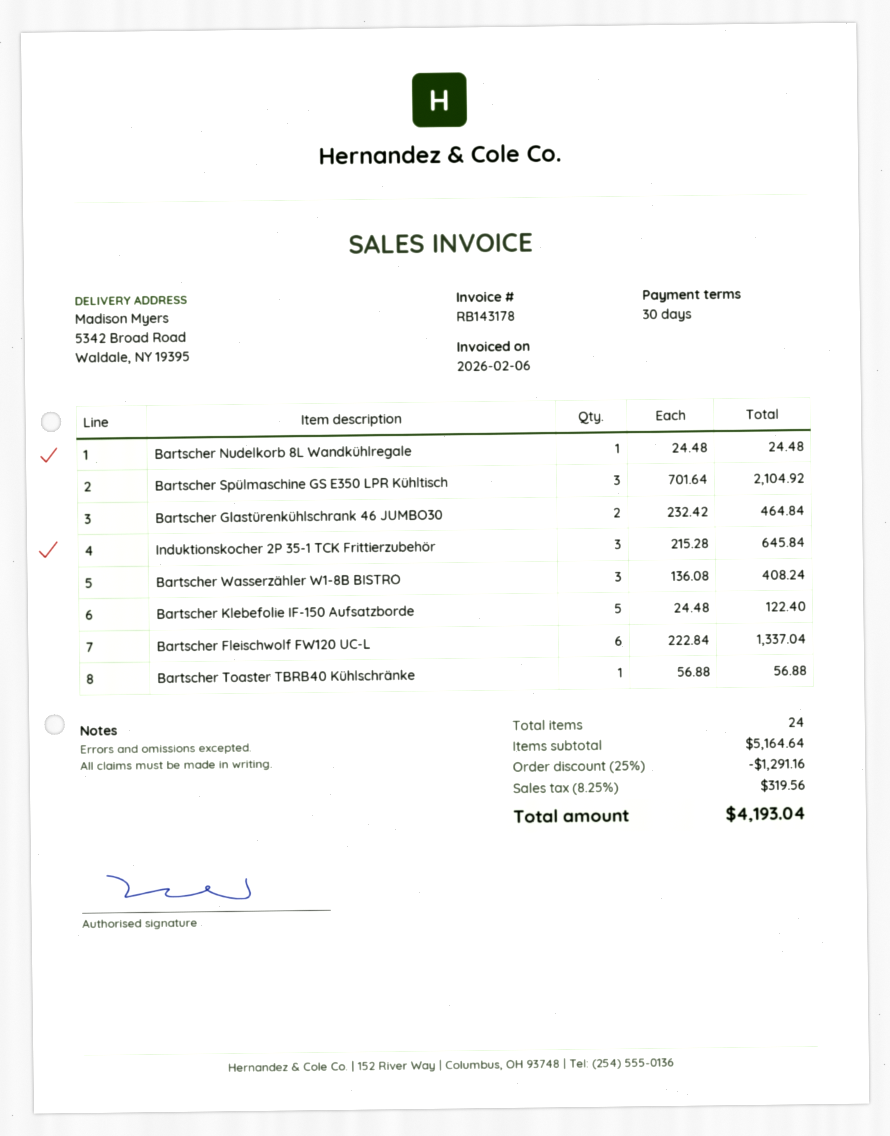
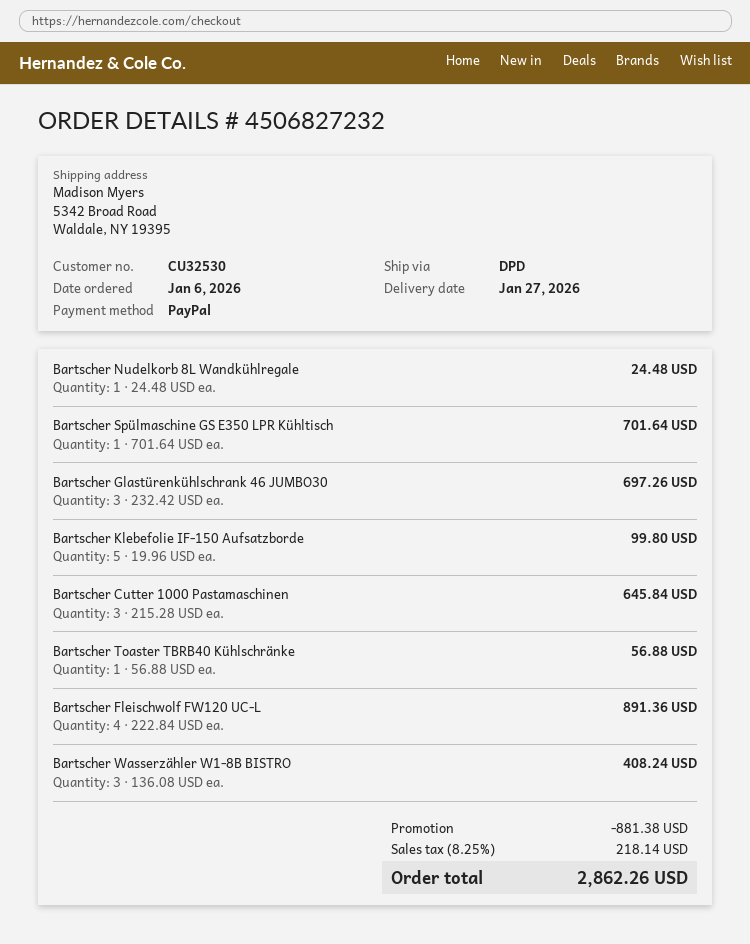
Bartscher Spülmaschine GS E350 LPR Kühltisch: 3 x 701.64 = 2104.92 -> 1 x 701.64 = 701.64
Bartscher Glastürenkühlschrank 46 JUMBO30: 2 x 232.42 = 464.84 -> 3 x 232.42 = 697.26
Induktionskocher 2P 35-1 TCK Frittierzubehör: 3 x 215.28 = 645.84 -> none
Bartscher Klebefolie IF-150 Aufsatzborde: 5 x 24.48 = 122.40 -> 5 x 19.96 = 99.80
Bartscher Fleischwolf FW120 UC-L: 6 x 222.84 = 1337.04 -> 4 x 222.84 = 891.36
Bartscher Cutter 1000 Pastamaschinen: none -> 3 x 215.28 = 645.84
discount: 1291.16 -> 881.38
tax: 8.25% = 319.56 -> 8.25% = 218.14
total: 4193.04 -> 2862.26

